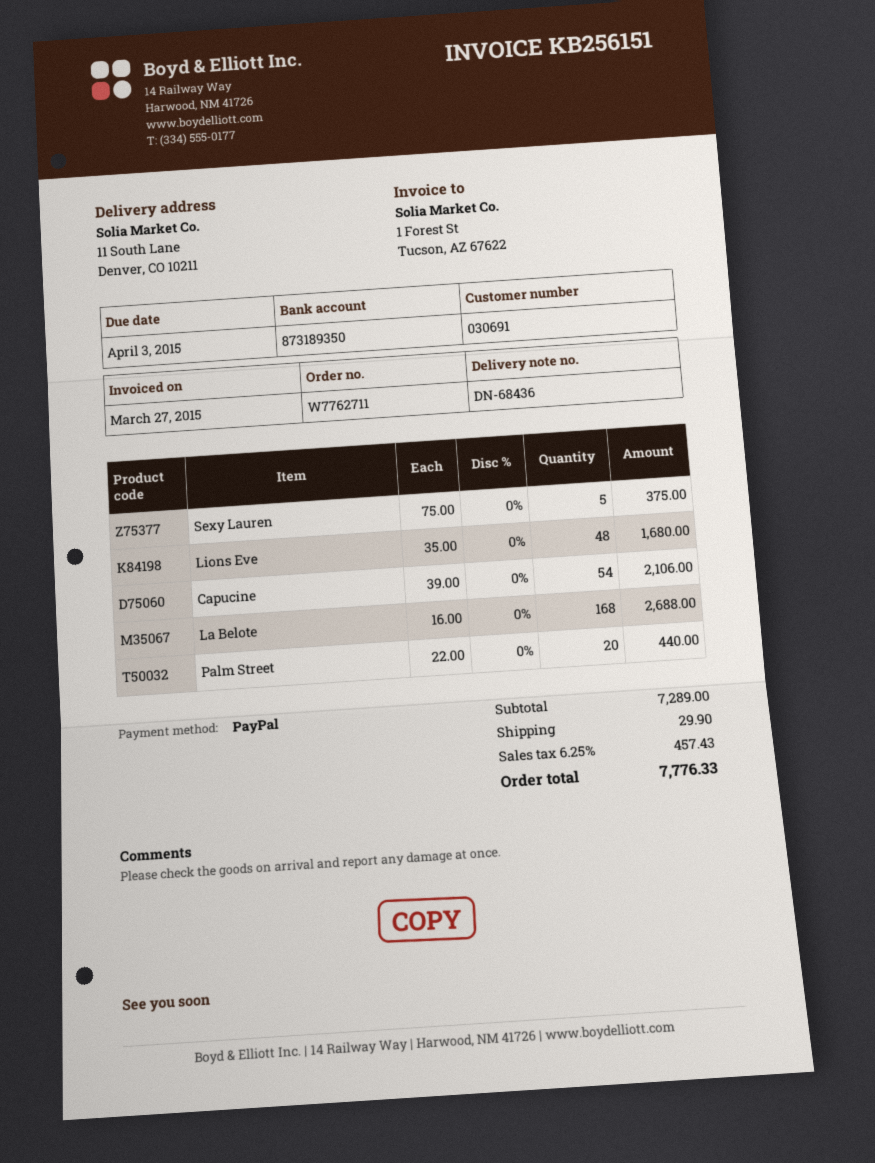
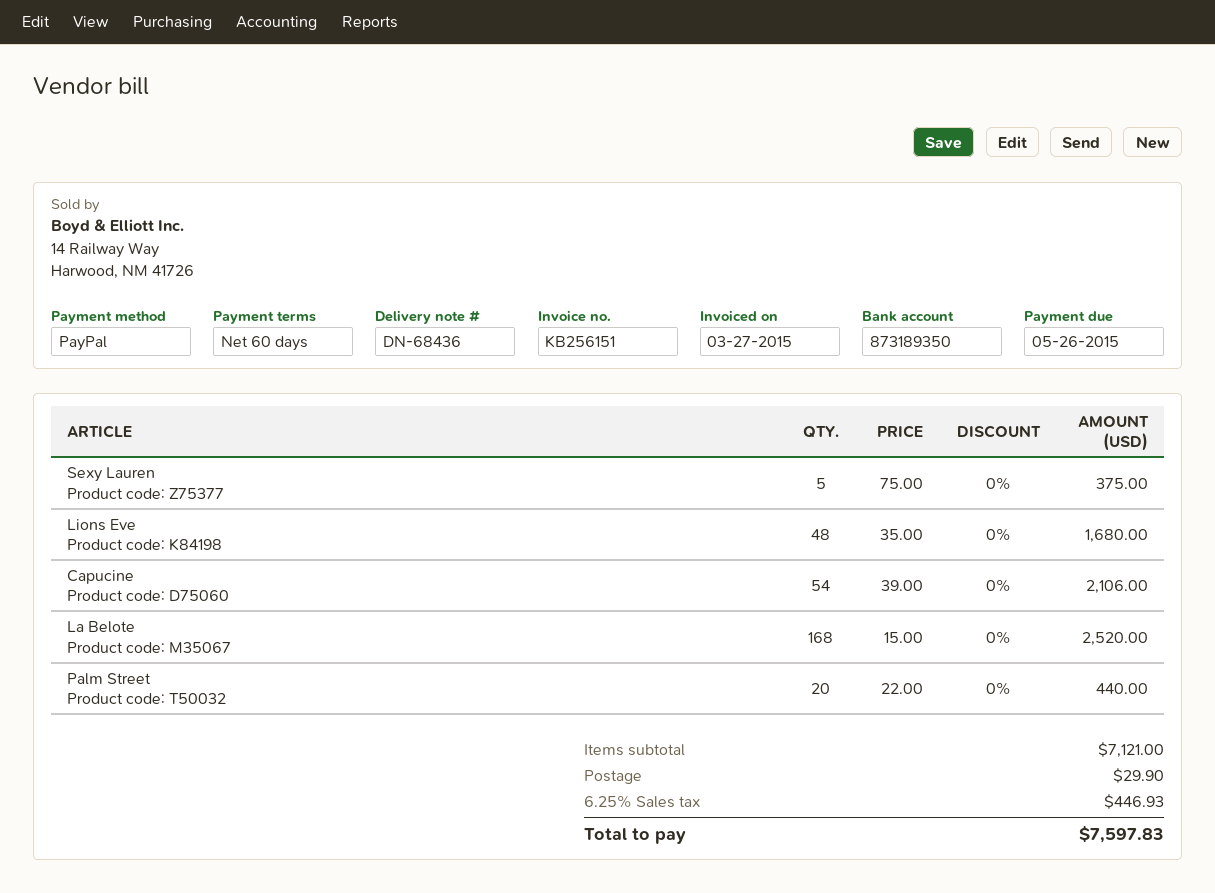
due date: 2015-04-03 -> 2015-05-26
La Belote: 168 x 16.00 = 2688.00 -> 168 x 15.00 = 2520.00
subtotal: 7289.00 -> 7121.00
tax: 6.25% = 457.43 -> 6.25% = 446.93
total: 7776.33 -> 7597.83

